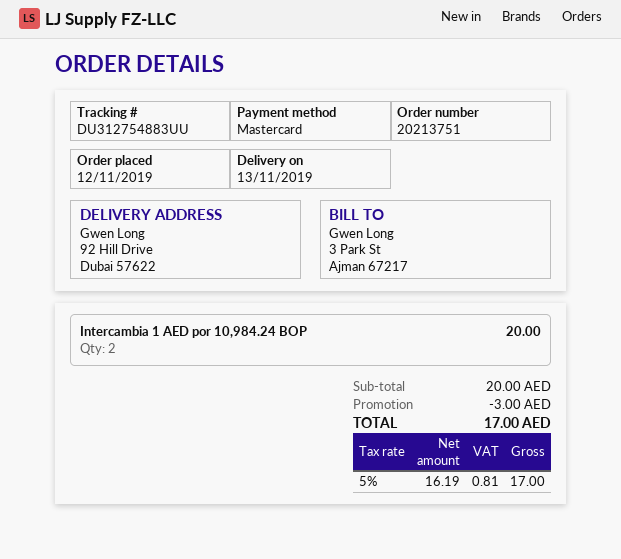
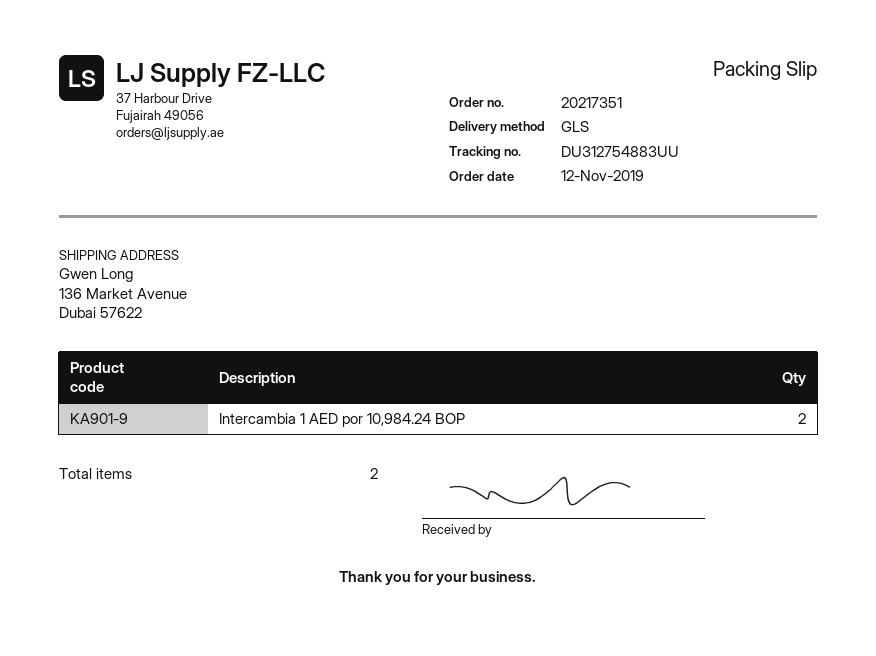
order number: 20213751 -> 20217351
ship to: 92 Hill Drive, Dubai 57622 -> 136 Market Avenue, Dubai 57622

